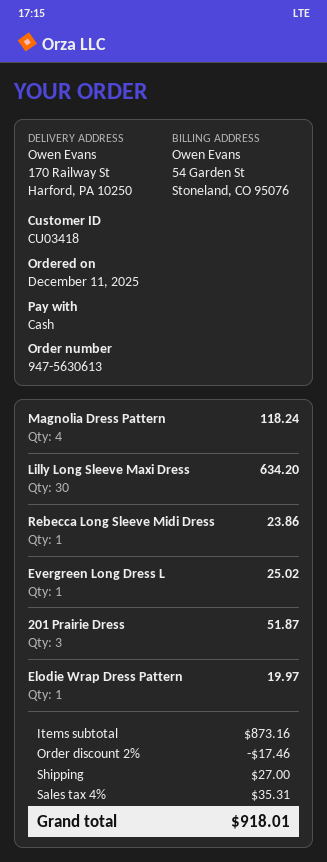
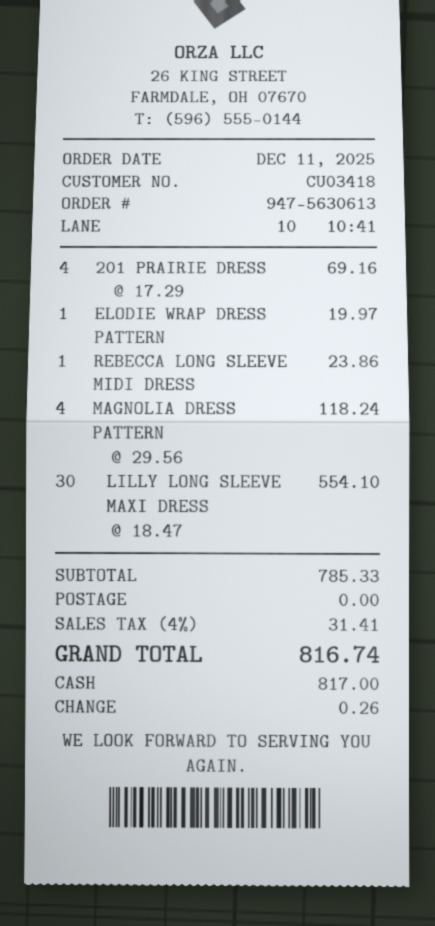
Lilly Long Sleeve Maxi Dress: 30 for 634.20 -> 30 for 554.10
Evergreen Long Dress L: 1 for 25.02 -> none
201 Prairie Dress: 3 for 51.87 -> 4 for 69.16
subtotal: 873.16 -> 785.33
discount: 2% = 17.46 -> none
shipping: 27.00 -> 0.00
tax: 4% = 35.31 -> 4% = 31.41
total: 918.01 -> 816.74

